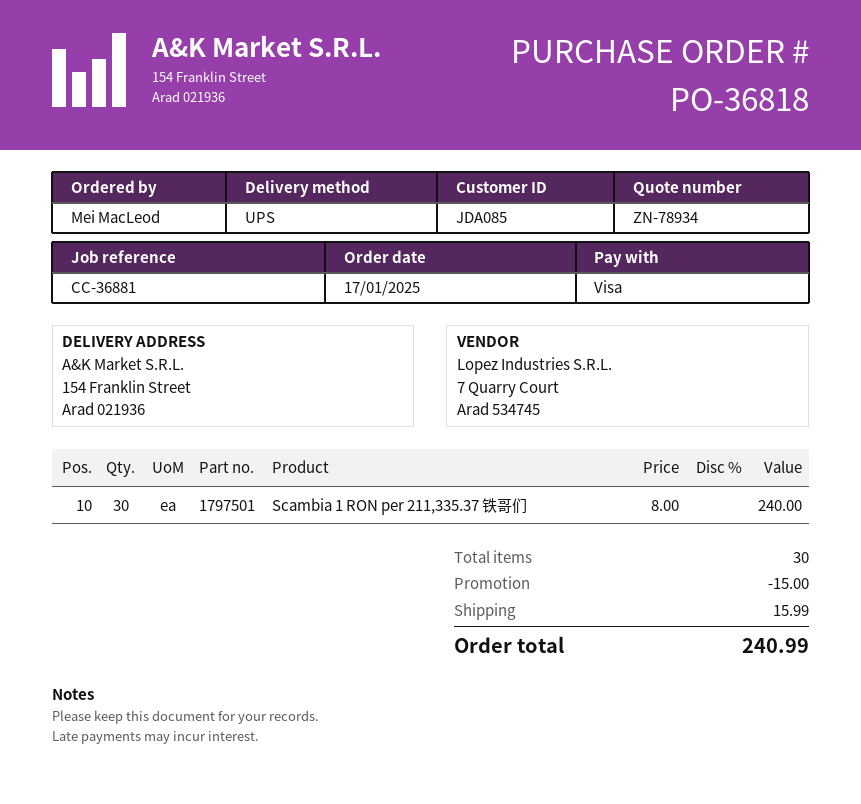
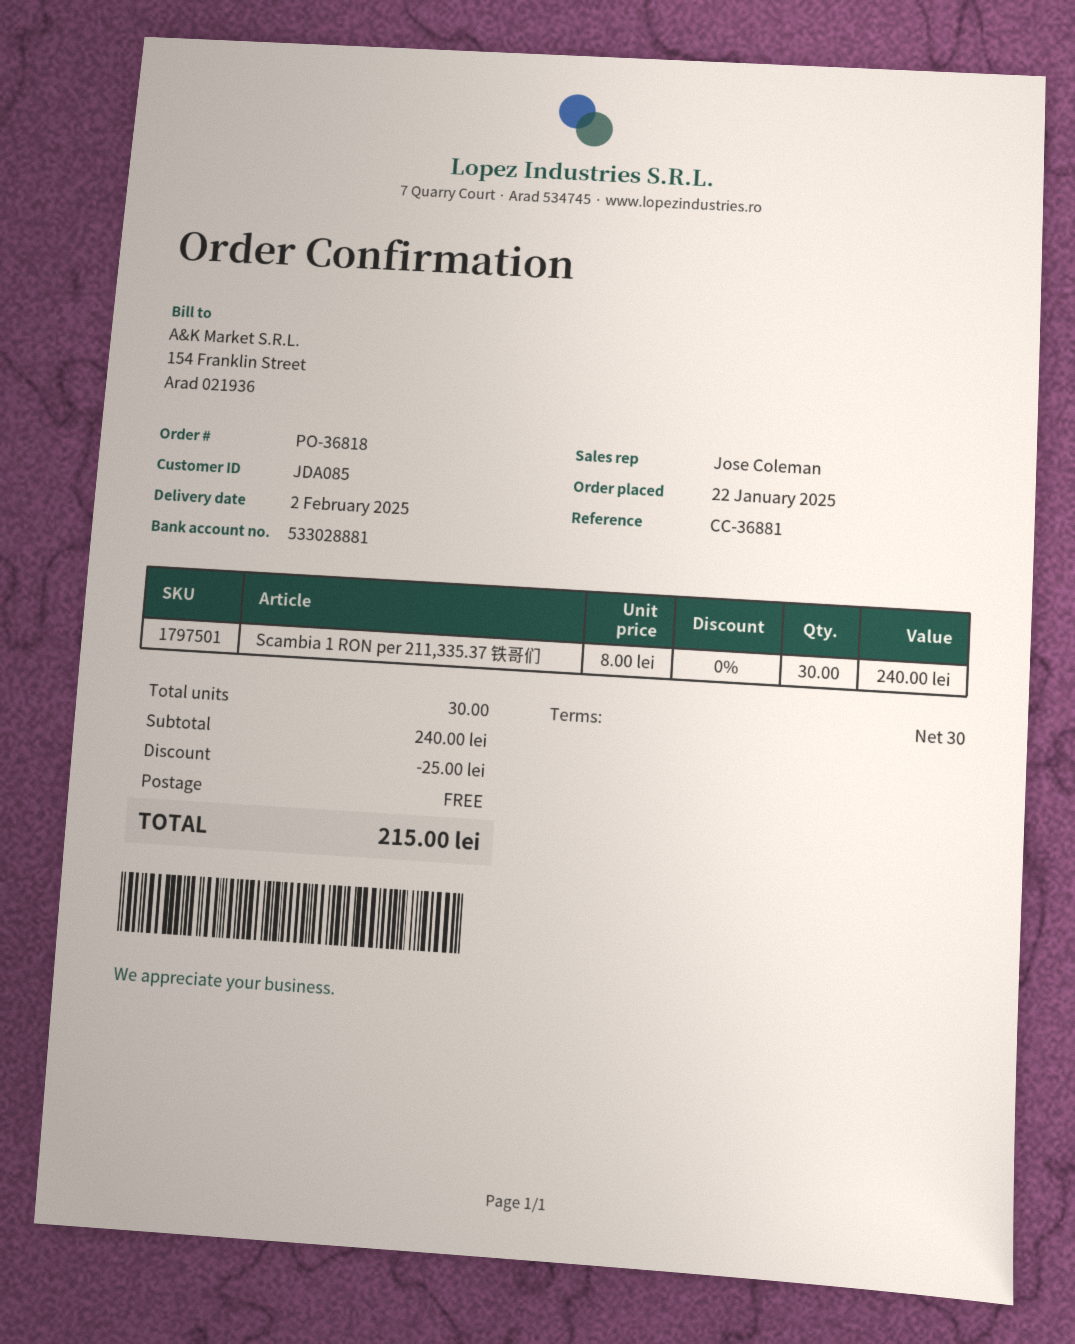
order date: 2025-01-17 -> 2025-01-22
discount: 15.00 -> 25.00
shipping: 15.99 -> 0.00
total: 240.99 -> 215.00

